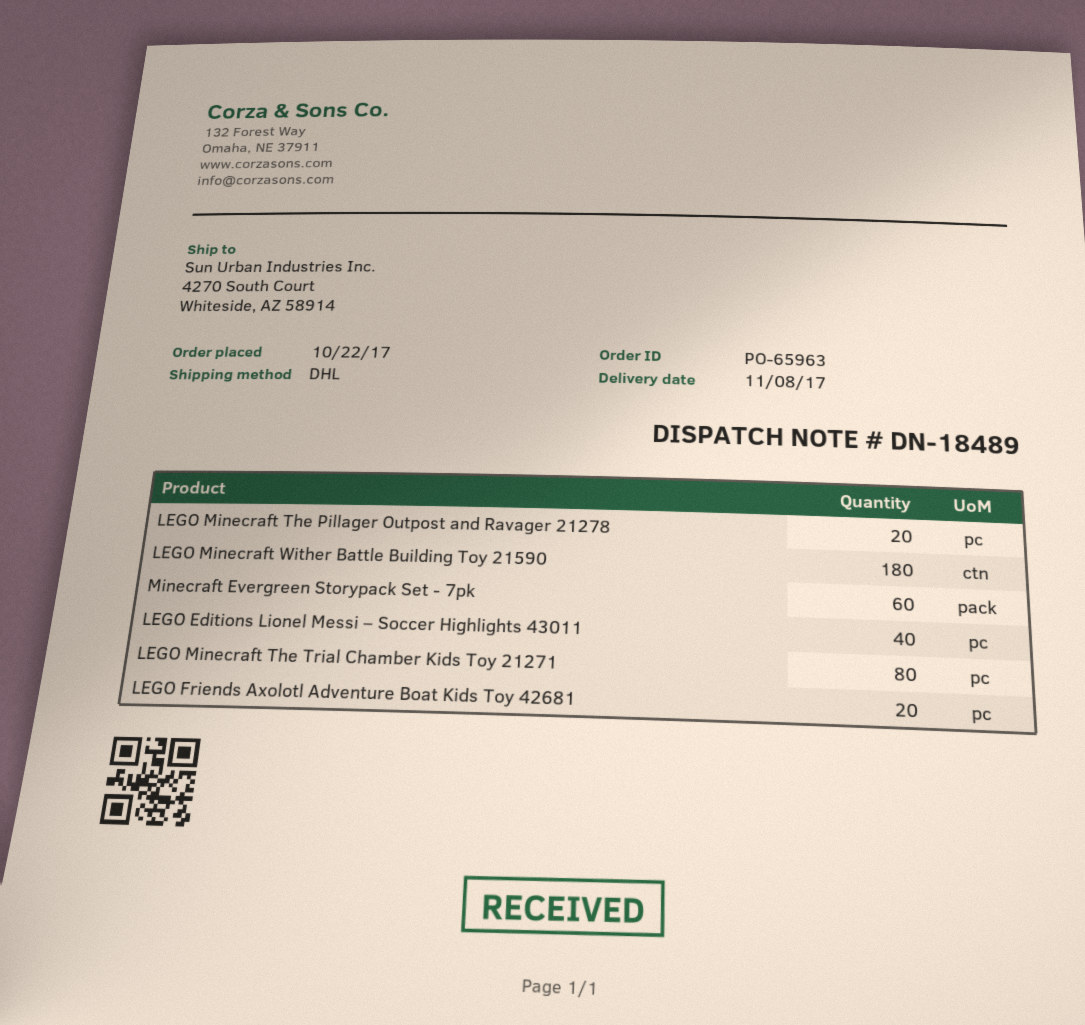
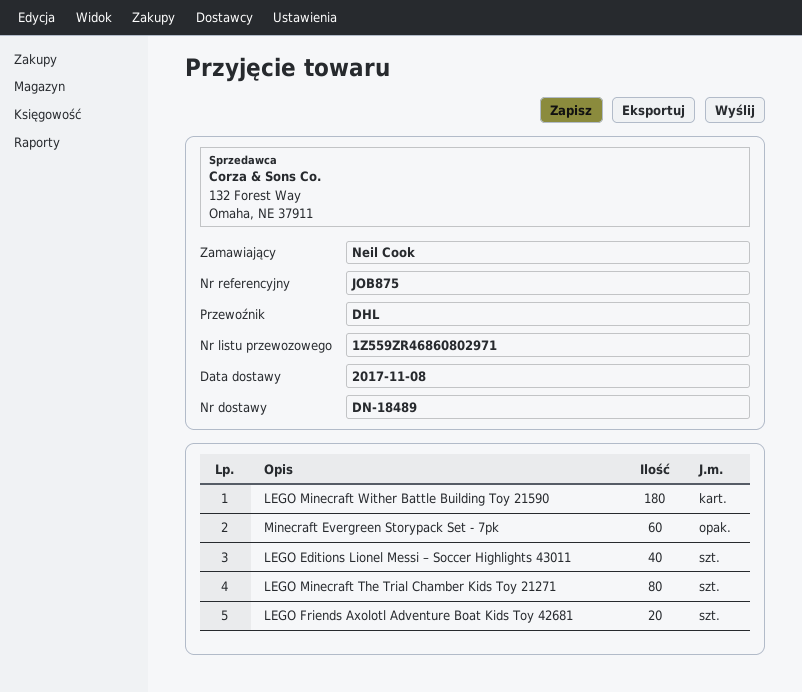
LEGO Minecraft The Pillager Outpost and Ravager 21278: 20 -> none

